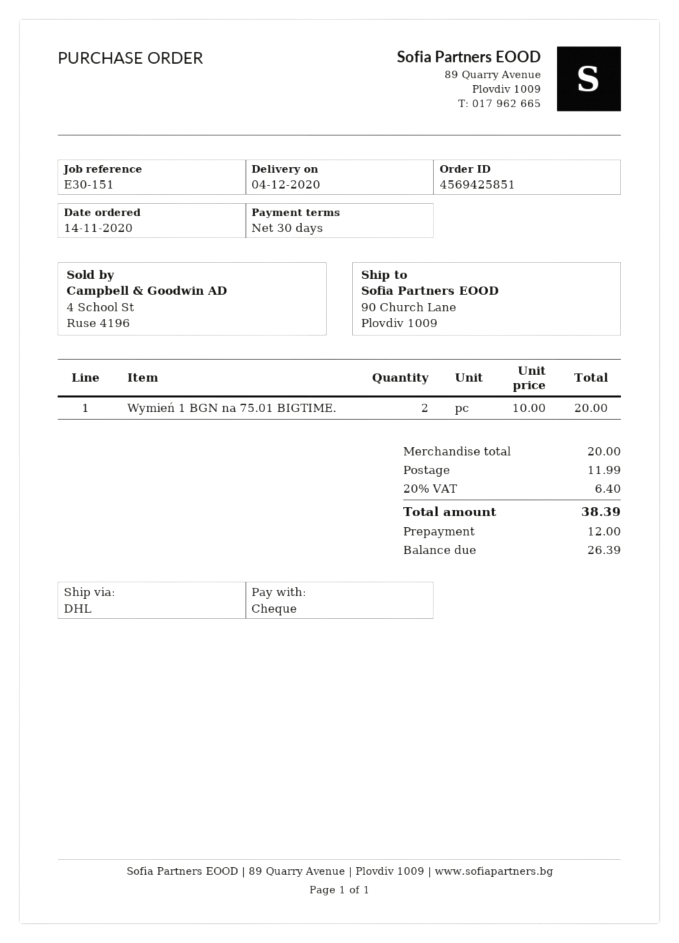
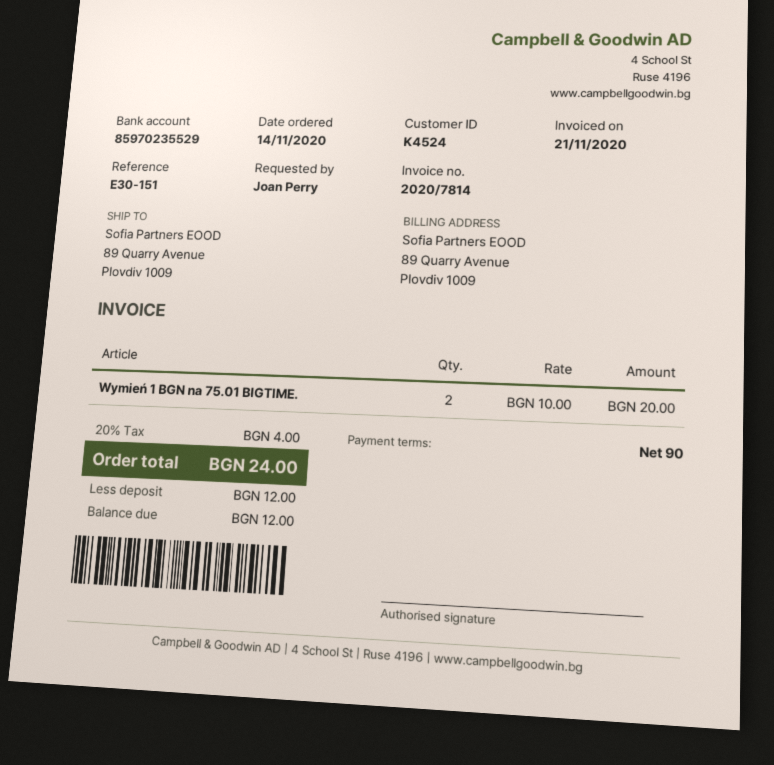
payment terms: 30 days -> 90 days
ship to: 90 Church Lane, Plovdiv 1009 -> 89 Quarry Avenue, Plovdiv 1009
shipping: 11.99 -> none
tax: 20% = 6.40 -> 20% = 4.00
total: 38.39 -> 24.00
balance: 26.39 -> 12.00

